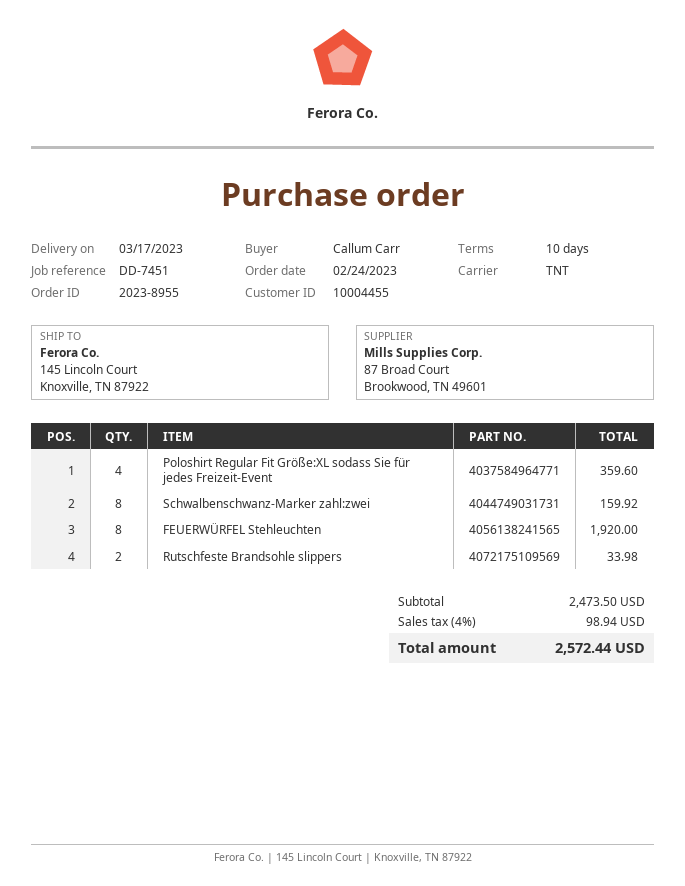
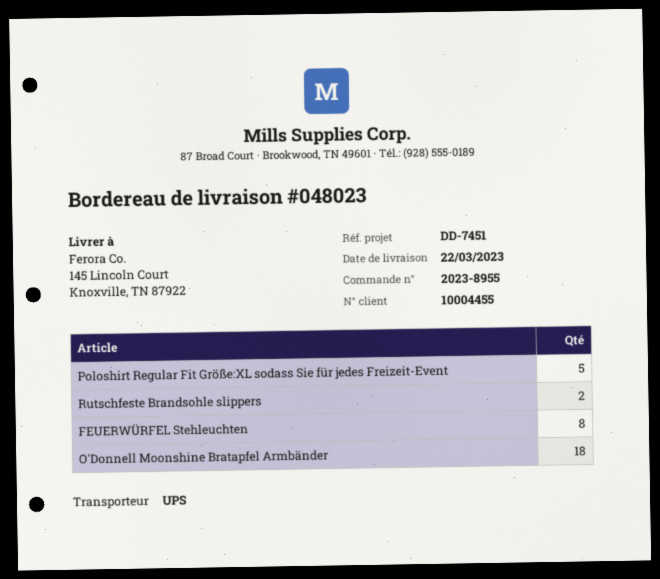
delivery date: 2023-03-17 -> 2023-03-22
shipping method: TNT -> UPS
Poloshirt Regular Fit Größe:XL sodass Sie für jedes Freizeit-Event: 4 -> 5
Schwalbenschwanz-Marker zahl:zwei: 8 -> none
O'Donnell Moonshine Bratapfel Armbänder: none -> 18

